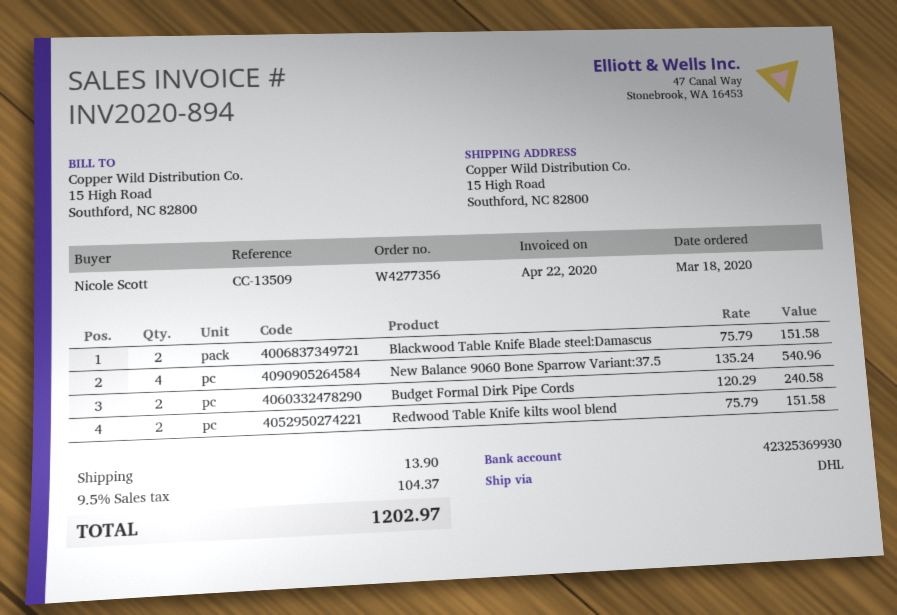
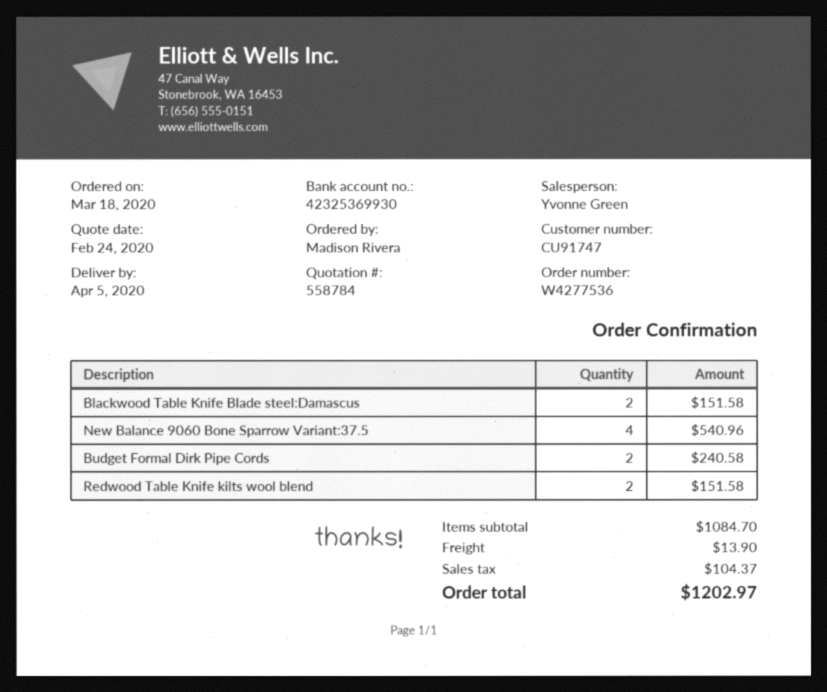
order number: W4277356 -> W4277536
ordered by: Nicole Scott -> Madison Rivera

